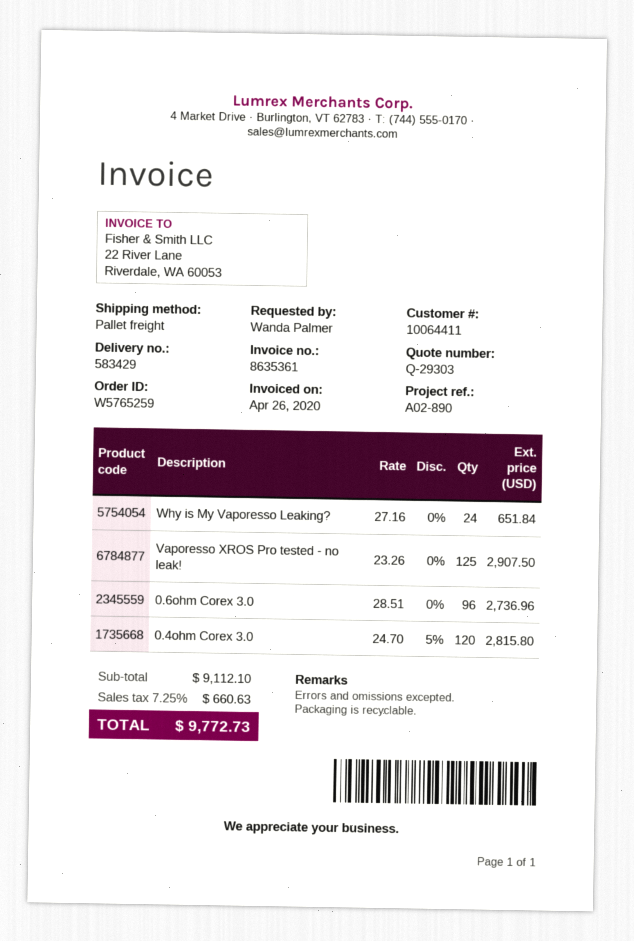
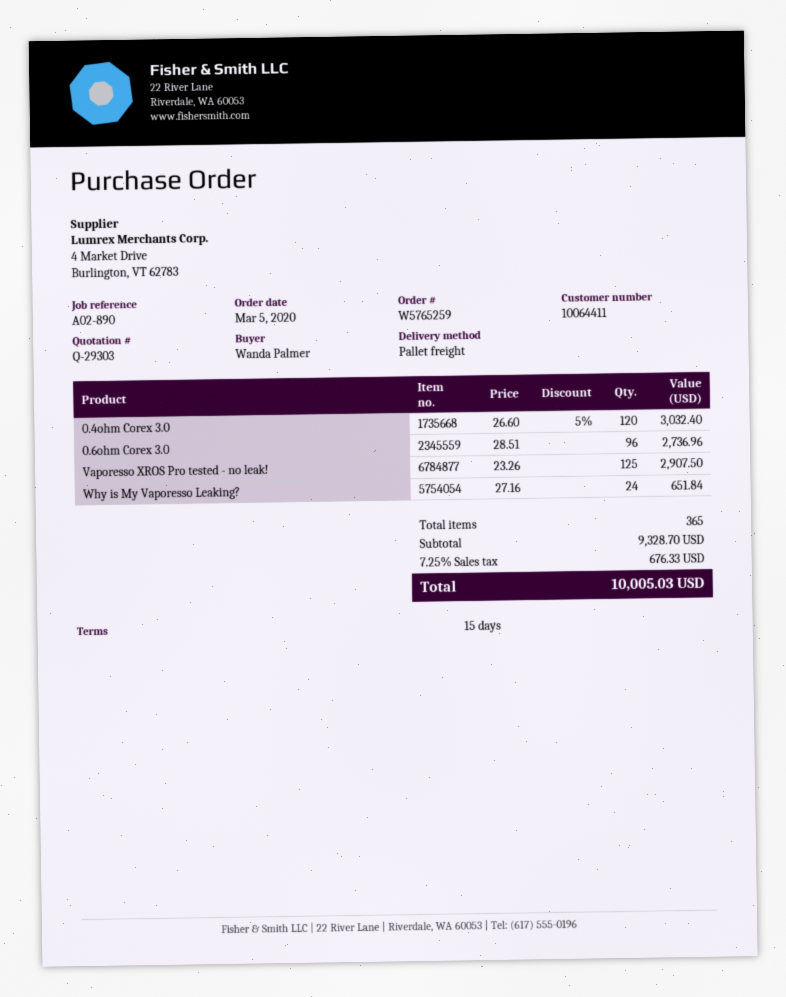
0.4ohm Corex 3.0: 120 x 24.70 - 5% = 2815.80 -> 120 x 26.60 - 5% = 3032.40
subtotal: 9112.10 -> 9328.70
tax: 7.25% = 660.63 -> 7.25% = 676.33
total: 9772.73 -> 10005.03

